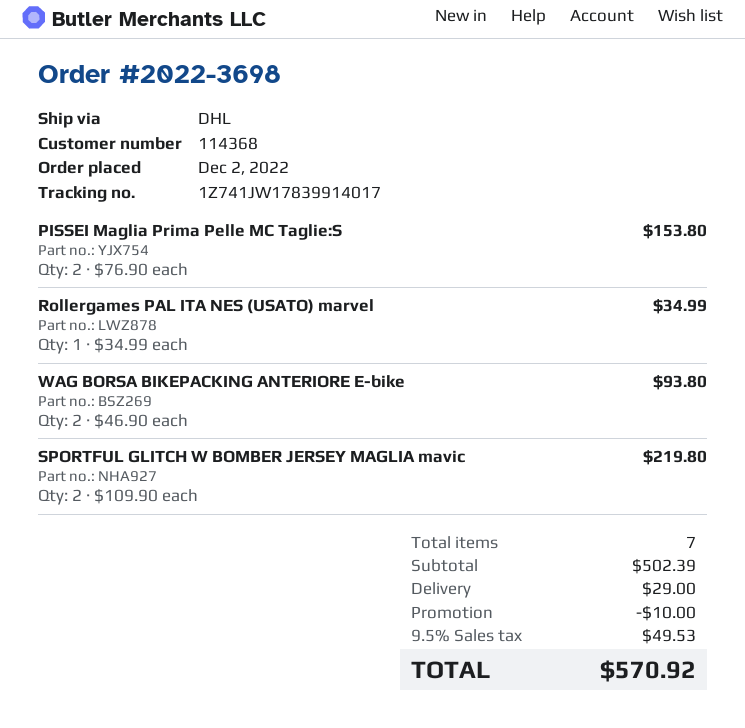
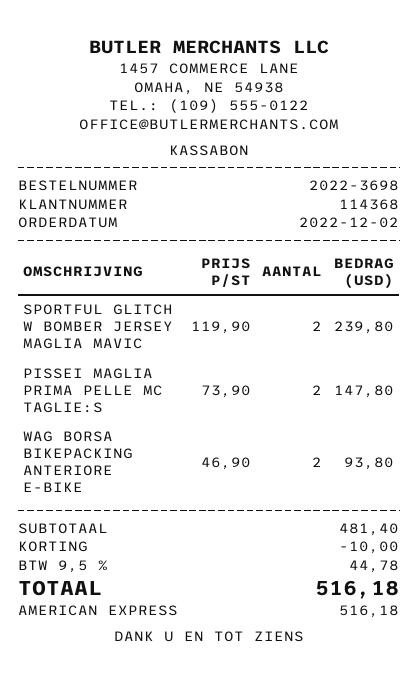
PISSEI Maglia Prima Pelle MC Taglie:S: 2 x 76.90 = 153.80 -> 2 x 73.90 = 147.80
Rollergames PAL ITA NES (USATO) marvel: 1 x 34.99 = 34.99 -> none
SPORTFUL GLITCH W BOMBER JERSEY MAGLIA mavic: 2 x 109.90 = 219.80 -> 2 x 119.90 = 239.80
subtotal: 502.39 -> 481.40
shipping: 29.00 -> none
tax: 9.5% = 49.53 -> 9.5% = 44.78
total: 570.92 -> 516.18

